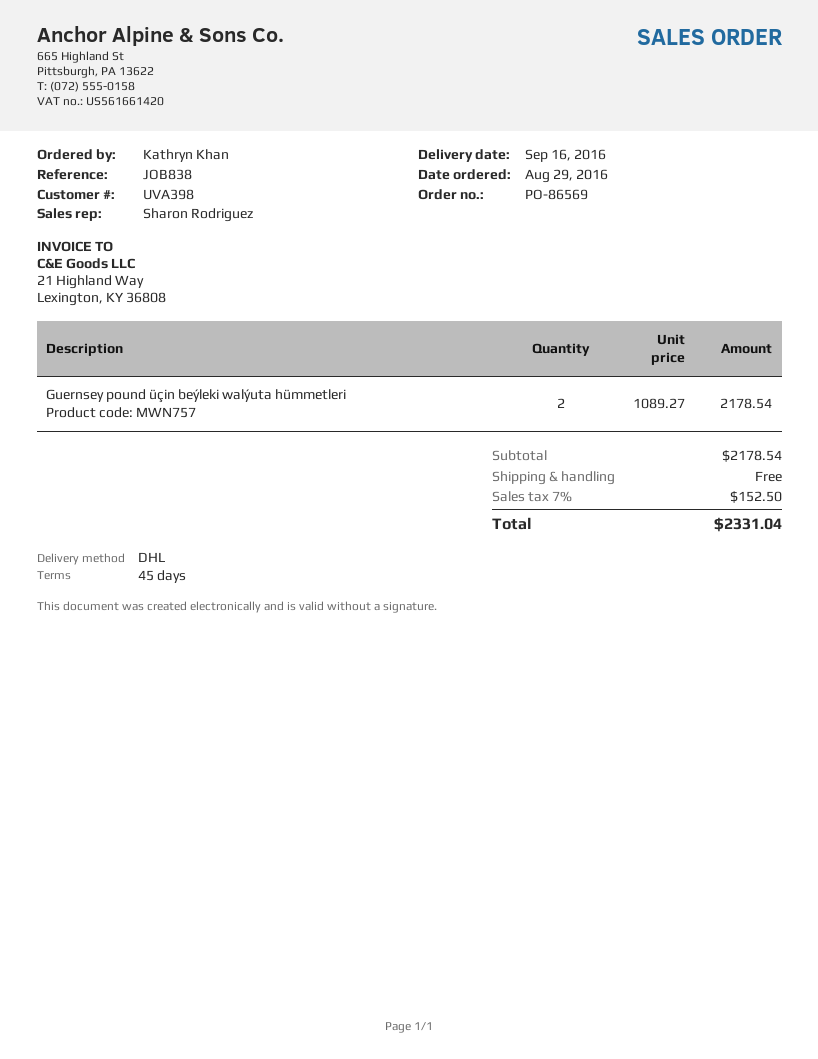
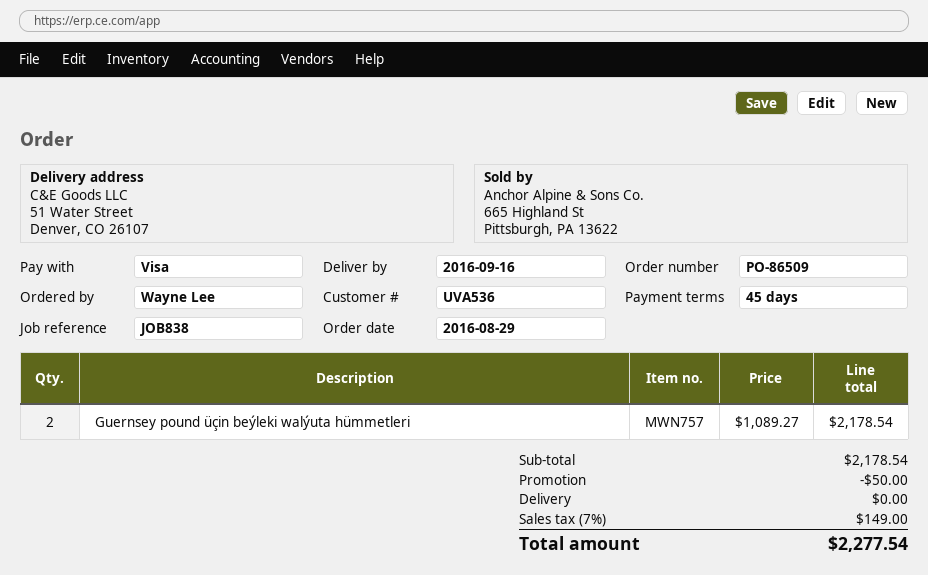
order number: PO-86569 -> PO-86509
customer number: UVA398 -> UVA536
ordered by: Kathryn Khan -> Wayne Lee
discount: none -> 50.00
tax: 7% = 152.50 -> 7% = 149.00
total: 2331.04 -> 2277.54

